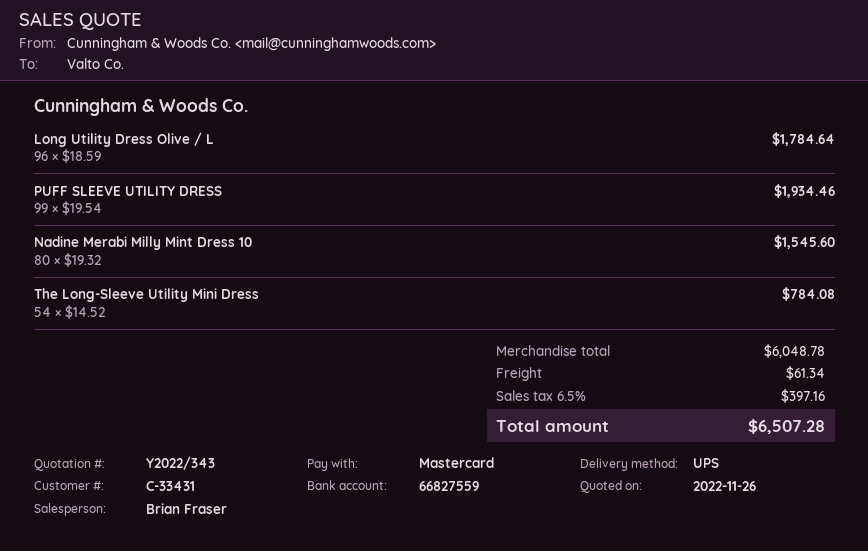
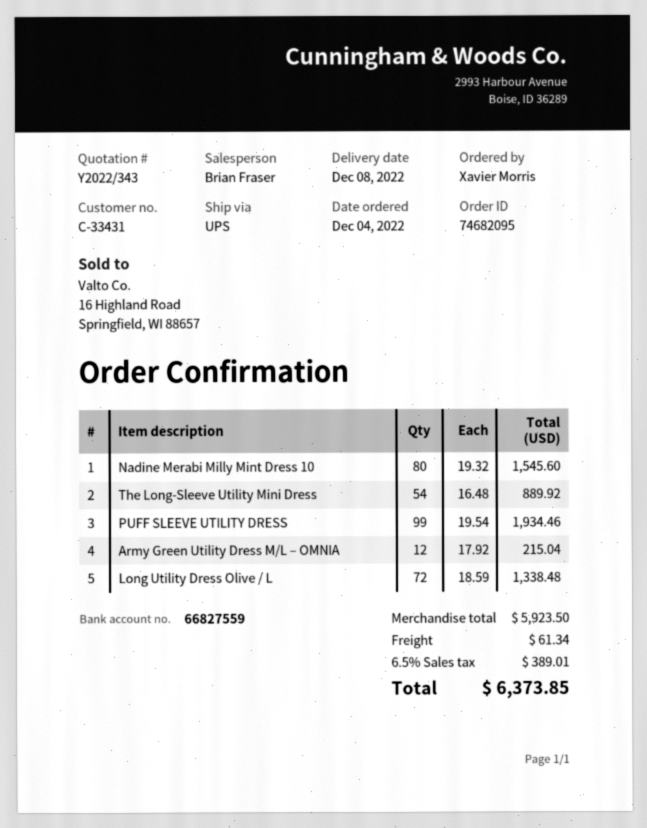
Long Utility Dress Olive / L: 96 x 18.59 = 1784.64 -> 72 x 18.59 = 1338.48
The Long-Sleeve Utility Mini Dress: 54 x 14.52 = 784.08 -> 54 x 16.48 = 889.92
Army Green Utility Dress M/L – OMNIA: none -> 12 x 17.92 = 215.04
subtotal: 6048.78 -> 5923.50
tax: 6.5% = 397.16 -> 6.5% = 389.01
total: 6507.28 -> 6373.85

